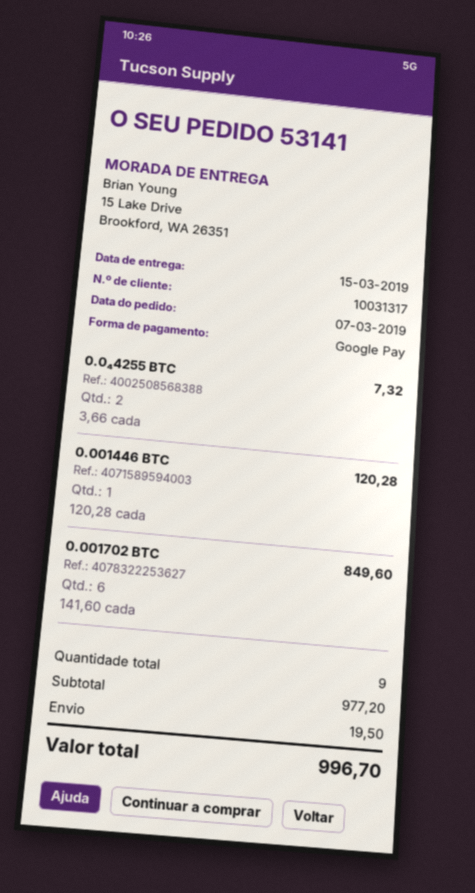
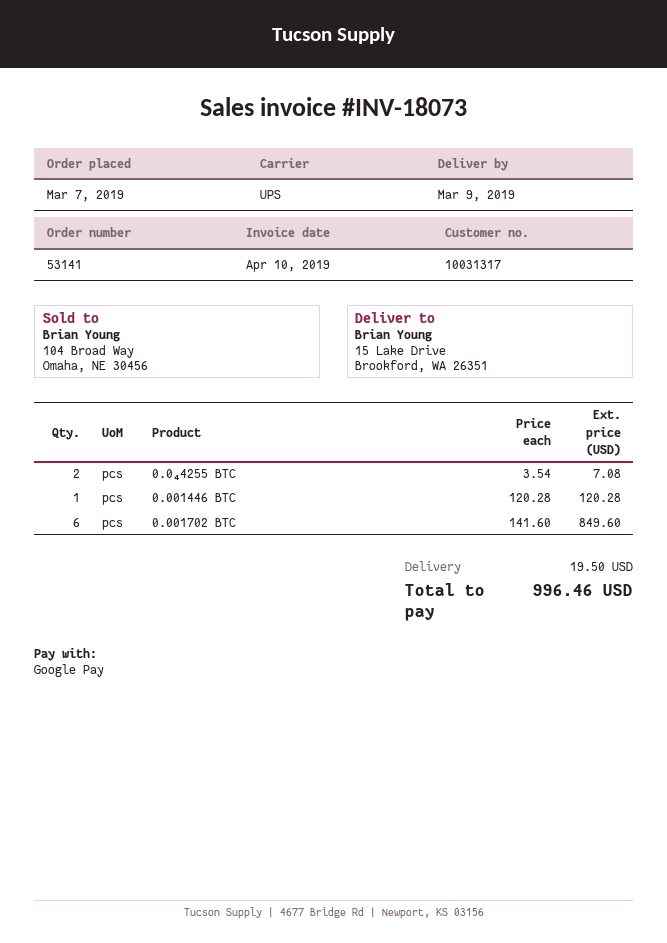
delivery date: 2019-03-15 -> 2019-03-09
0.0₄4255 BTC: 2 x 3.66 = 7.32 -> 2 x 3.54 = 7.08
total: 996.70 -> 996.46

